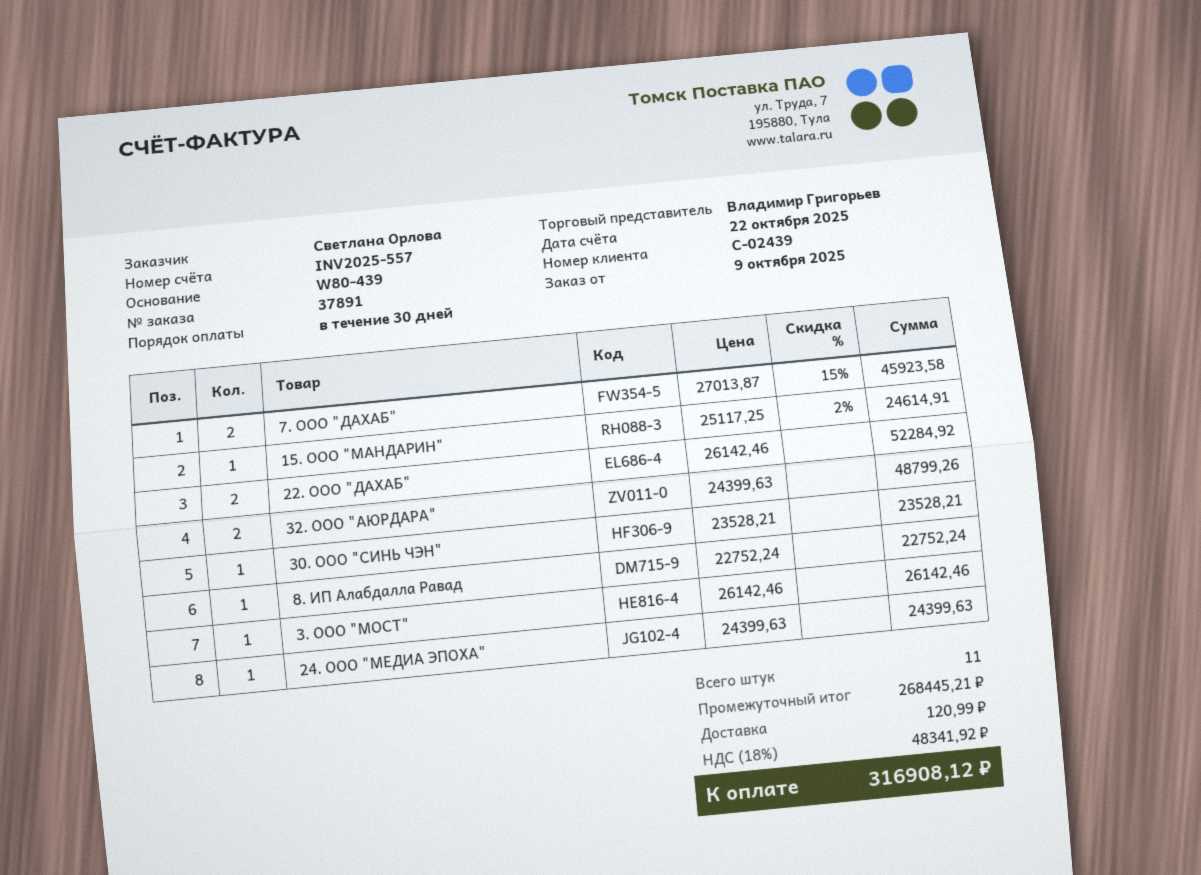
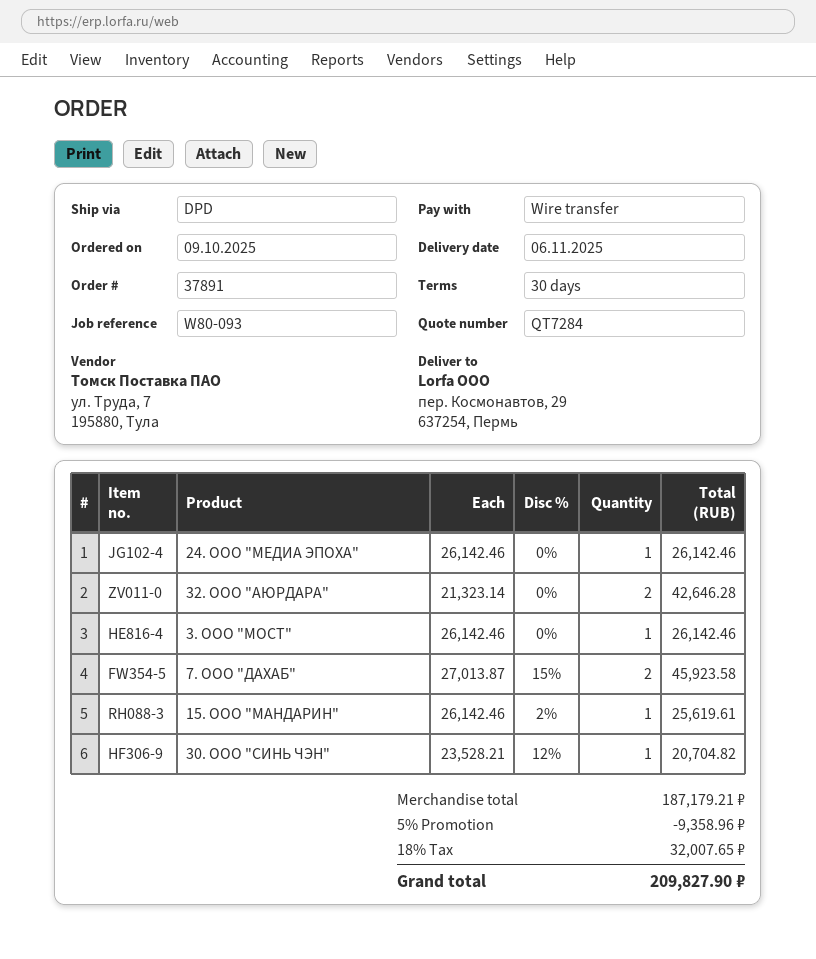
reference: W80-439 -> W80-093
15. ООО "МАНДАРИН": 1 x 25117.25 - 2% = 24614.91 -> 1 x 26142.46 - 2% = 25619.61
22. ООО "ДАХАБ": 2 x 26142.46 = 52284.92 -> none
32. ООО "АЮРДАРА": 2 x 24399.63 = 48799.26 -> 2 x 21323.14 = 42646.28
30. ООО "СИНЬ ЧЭН": 1 x 23528.21 = 23528.21 -> 1 x 23528.21 - 12% = 20704.82
8. ИП Алабдалла Равад: 1 x 22752.24 = 22752.24 -> none
24. ООО "МЕДИА ЭПОХА": 1 x 24399.63 = 24399.63 -> 1 x 26142.46 = 26142.46
subtotal: 268445.21 -> 187179.21
discount: none -> 5% = 9358.96
shipping: 120.99 -> none
tax: 18% = 48341.92 -> 18% = 32007.65
total: 316908.12 -> 209827.90

